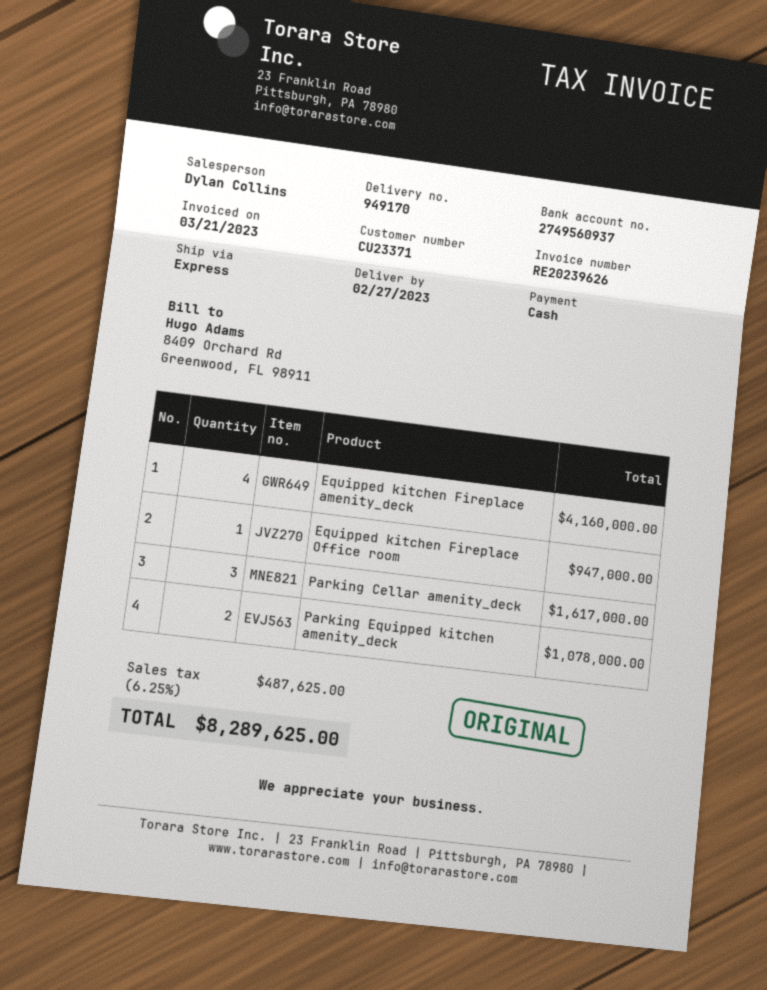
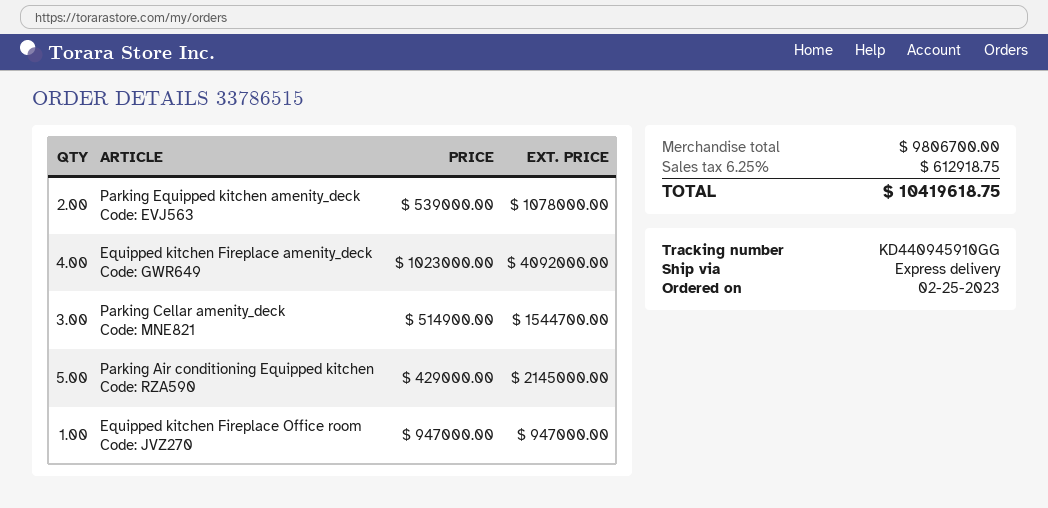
Equipped kitchen Fireplace amenity_deck: 4 for 4160000.00 -> 4 for 4092000.00
Parking Cellar amenity_deck: 3 for 1617000.00 -> 3 for 1544700.00
Parking Air conditioning Equipped kitchen: none -> 5 for 2145000.00
tax: 6.25% = 487625.00 -> 6.25% = 612918.75
total: 8289625.00 -> 10419618.75

